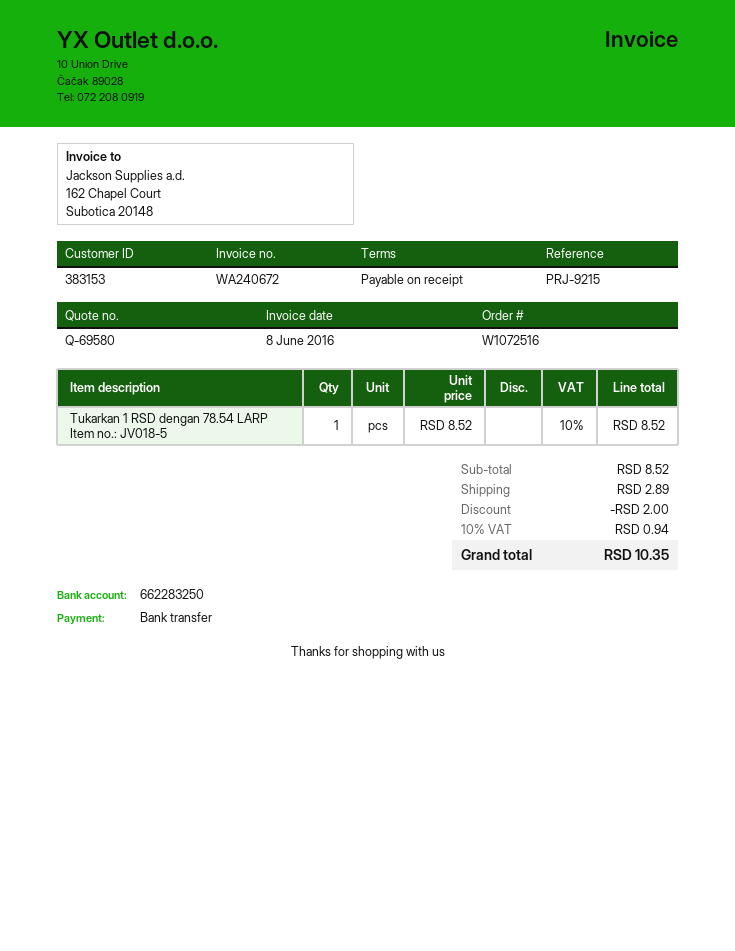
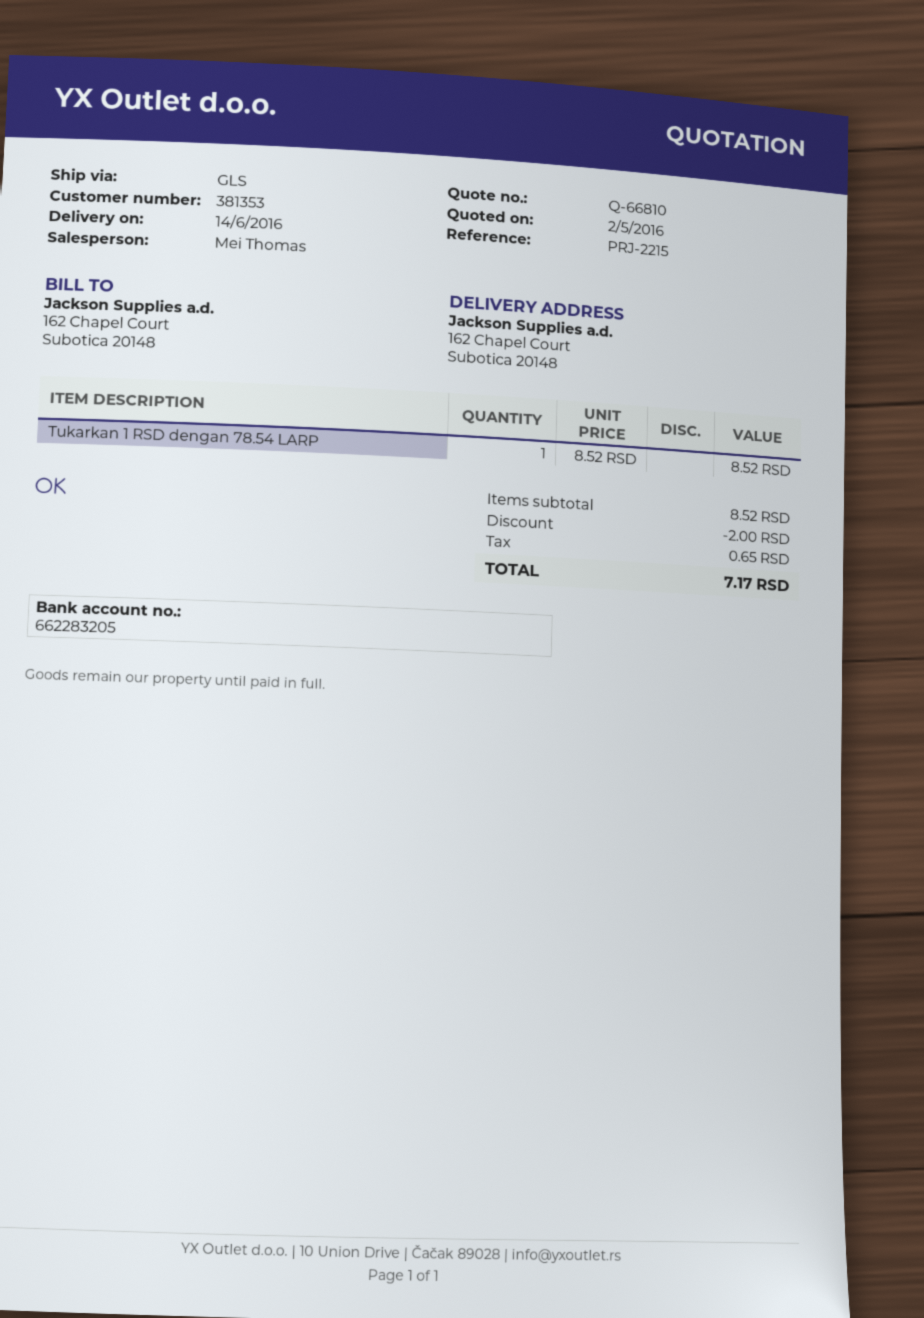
quote number: Q-69580 -> Q-66810
customer number: 383153 -> 381353
reference: PRJ-9215 -> PRJ-2215
bank account: 662283250 -> 662283205
shipping: 2.89 -> none
tax: 0.94 -> 0.65
total: 10.35 -> 7.17

